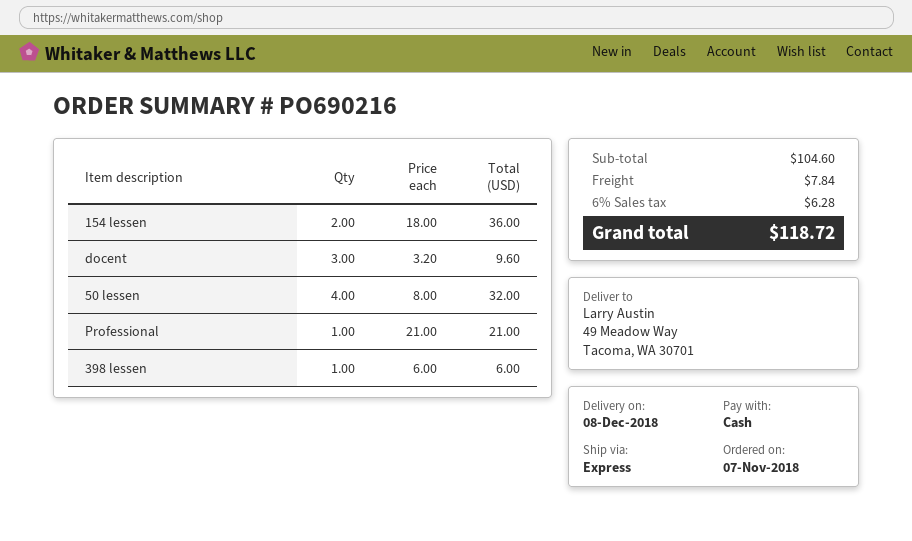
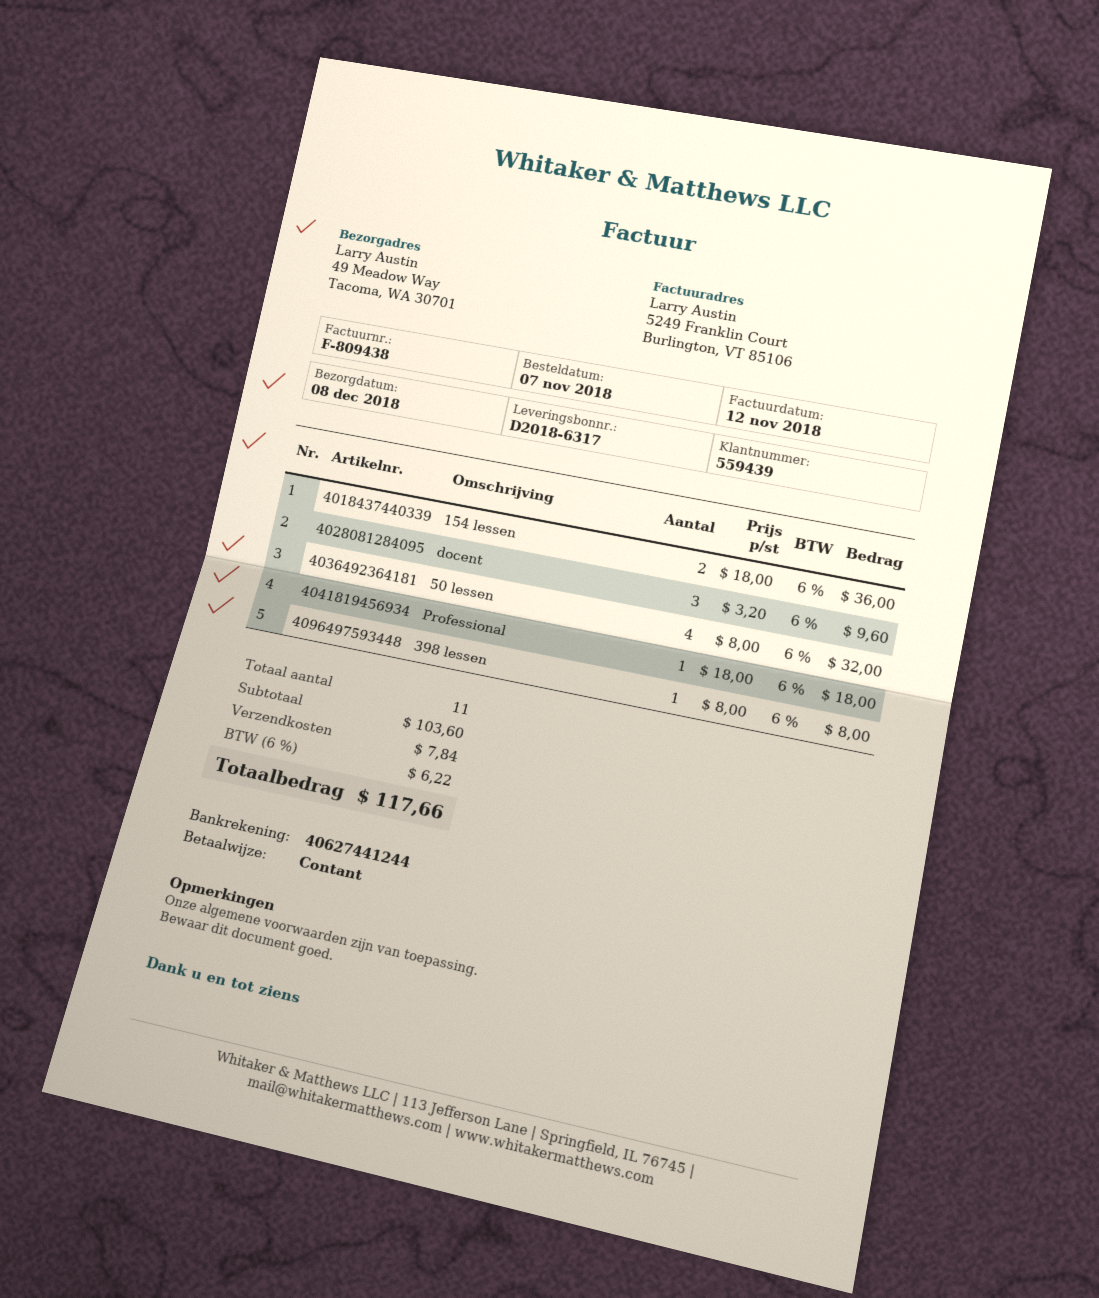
Professional: 1 x 21.00 = 21.00 -> 1 x 18.00 = 18.00
398 lessen: 1 x 6.00 = 6.00 -> 1 x 8.00 = 8.00
subtotal: 104.60 -> 103.60
tax: 6% = 6.28 -> 6% = 6.22
total: 118.72 -> 117.66

